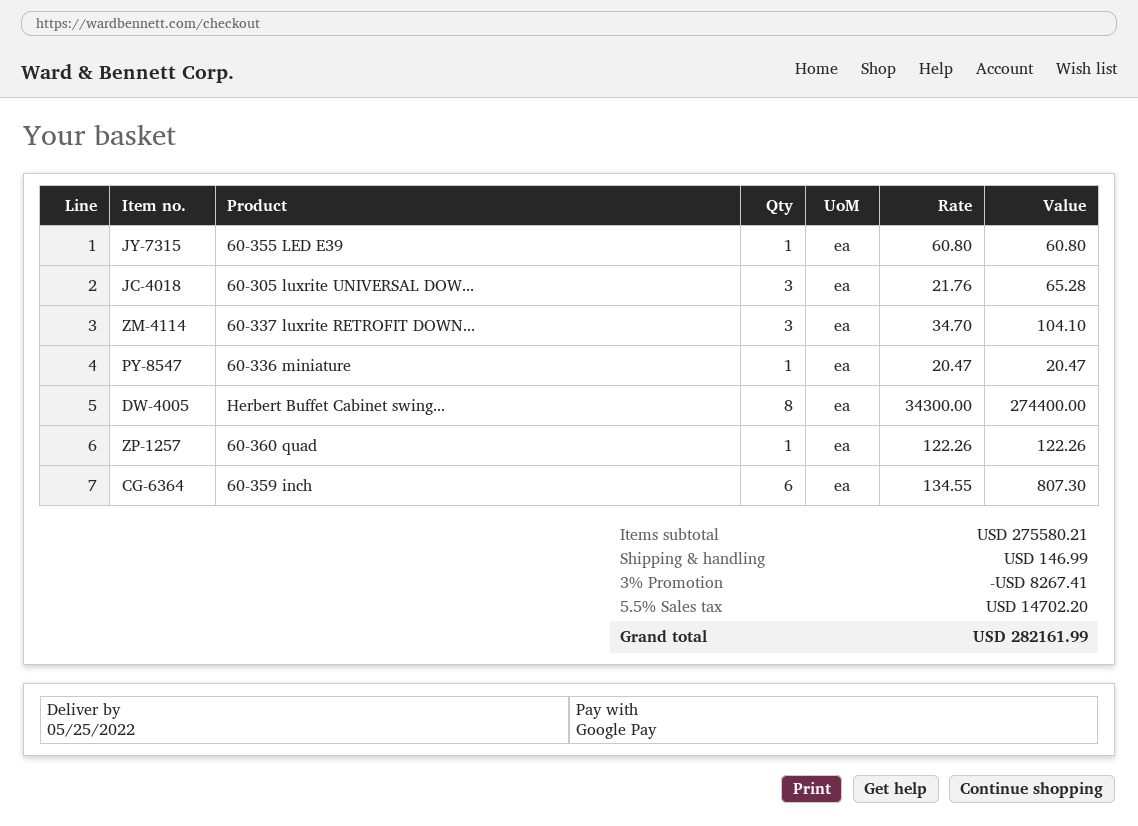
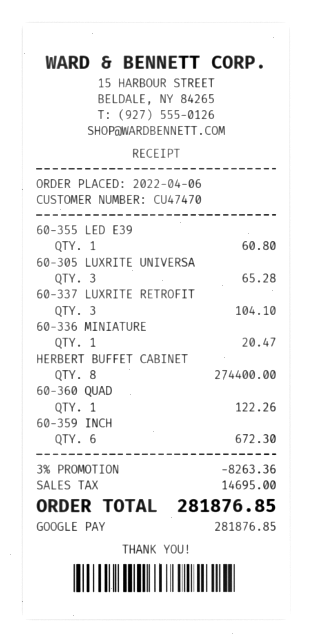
60-359 inch: 6 for 807.30 -> 6 for 672.30
discount: 3% = 8267.41 -> 3% = 8263.36
shipping: 146.99 -> none
tax: 14702.20 -> 14695.00
total: 282161.99 -> 281876.85

